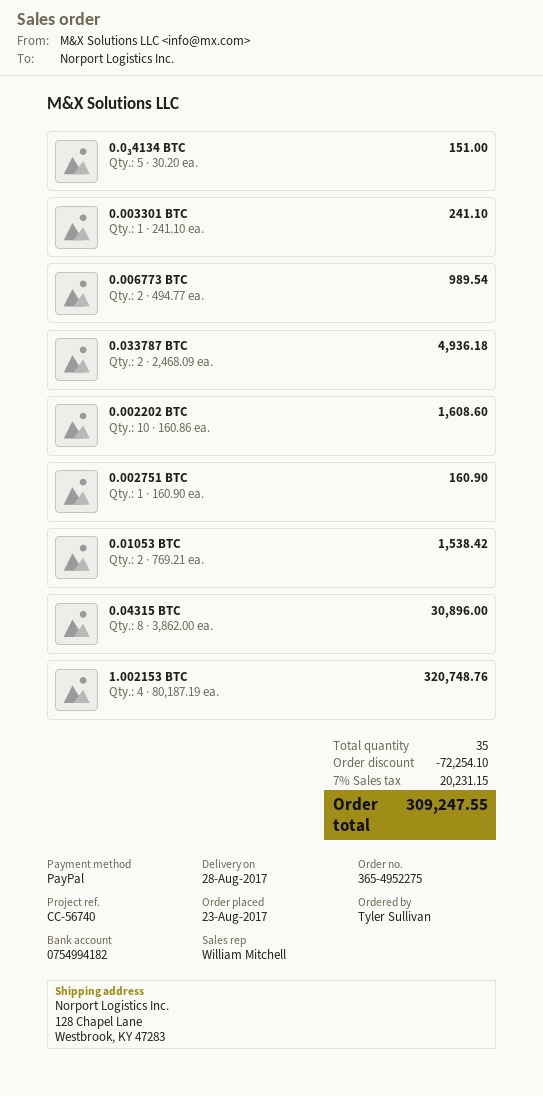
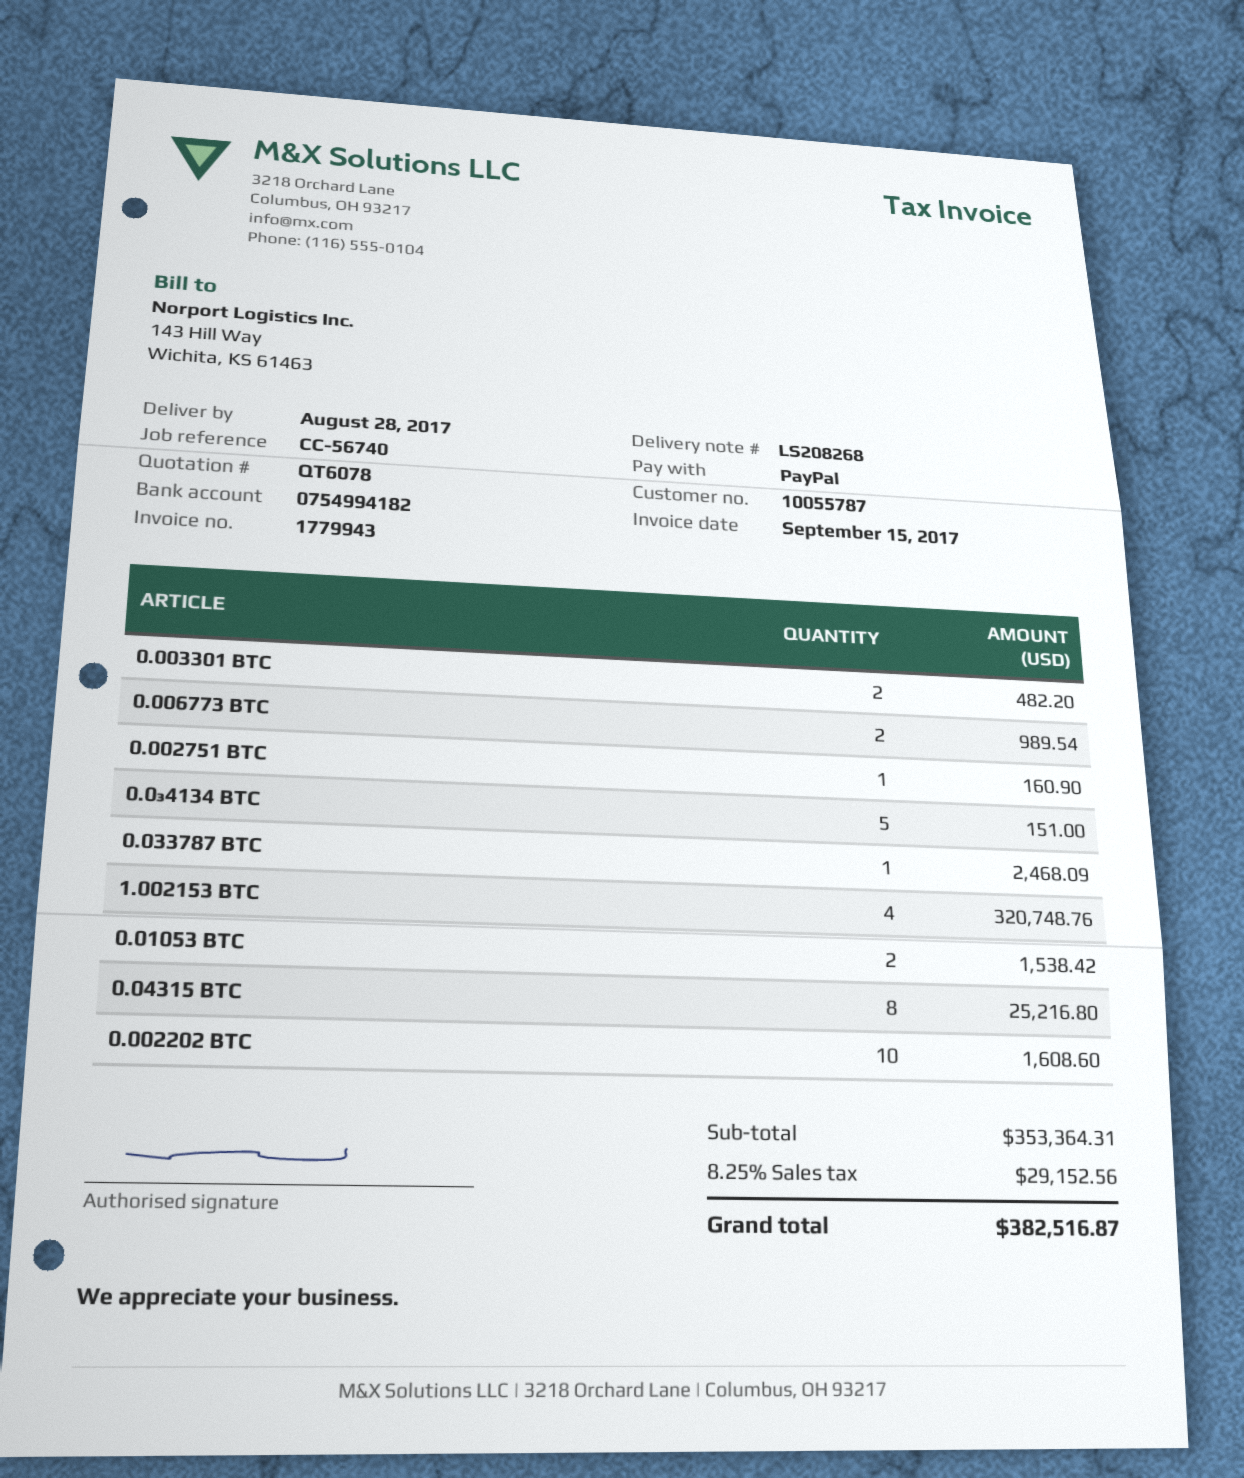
0.003301 BTC: 1 for 241.10 -> 2 for 482.20
0.033787 BTC: 2 for 4936.18 -> 1 for 2468.09
0.04315 BTC: 8 for 30896.00 -> 8 for 25216.80
discount: 72254.10 -> none
tax: 7% = 20231.15 -> 8.25% = 29152.56
total: 309247.55 -> 382516.87

